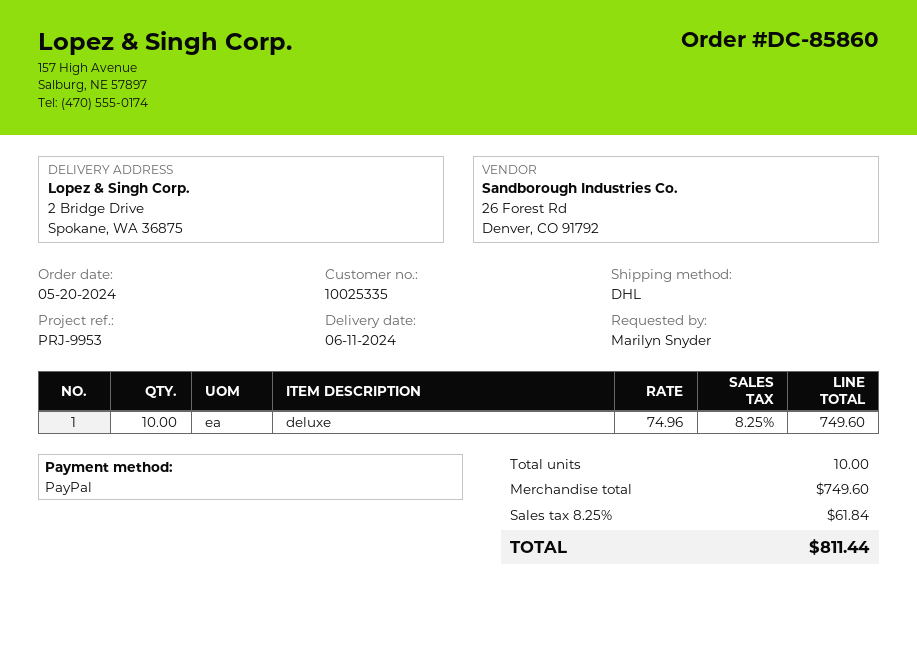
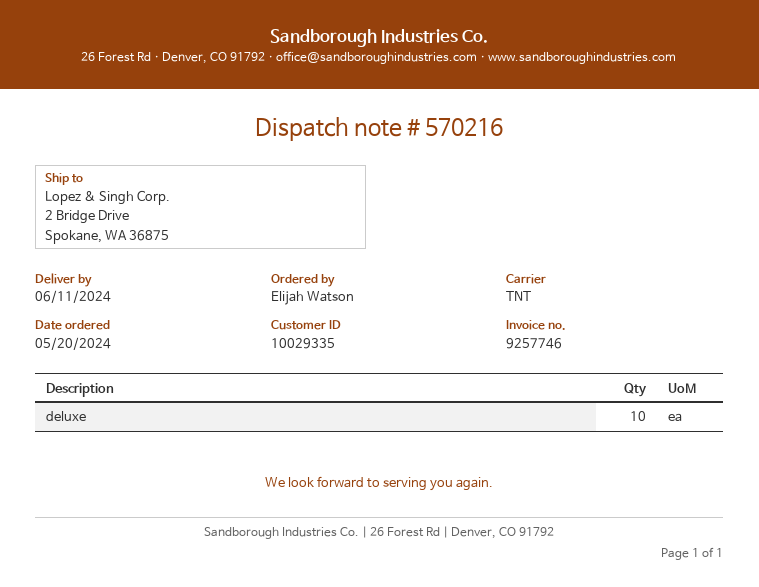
customer number: 10025335 -> 10029335
ordered by: Marilyn Snyder -> Elijah Watson
shipping method: DHL -> TNT

